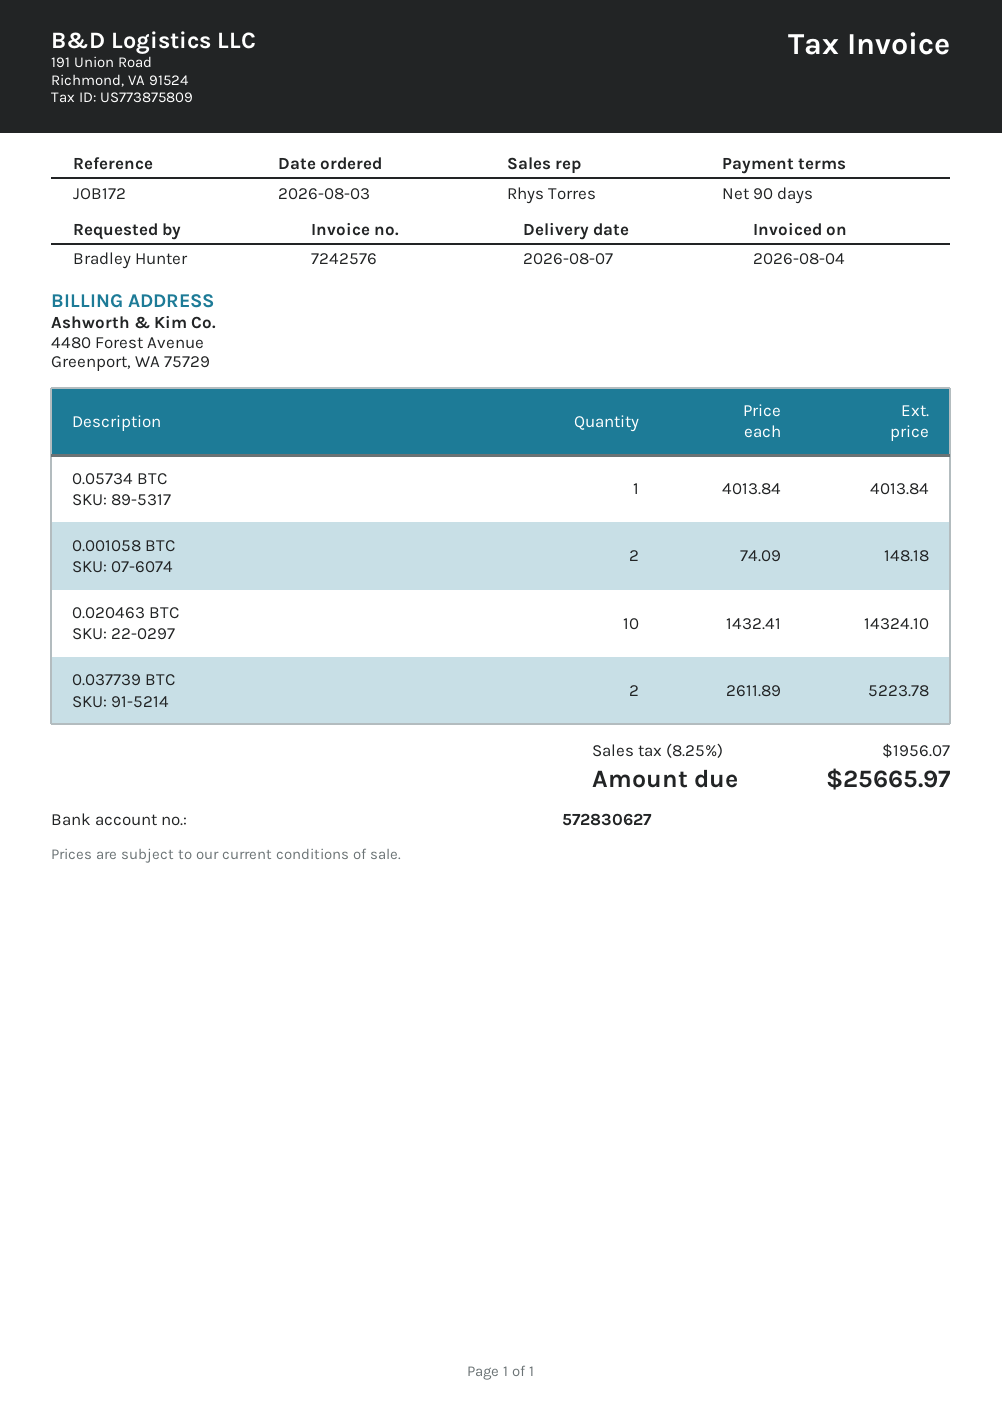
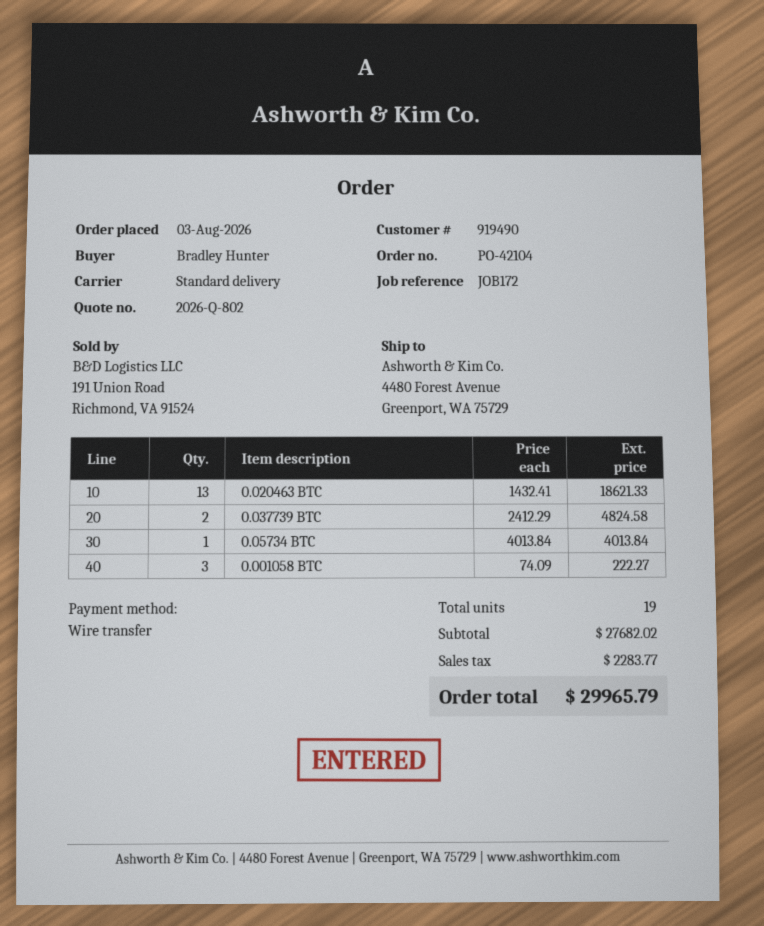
0.001058 BTC: 2 x 74.09 = 148.18 -> 3 x 74.09 = 222.27
0.020463 BTC: 10 x 1432.41 = 14324.10 -> 13 x 1432.41 = 18621.33
0.037739 BTC: 2 x 2611.89 = 5223.78 -> 2 x 2412.29 = 4824.58
tax: 1956.07 -> 2283.77
total: 25665.97 -> 29965.79

